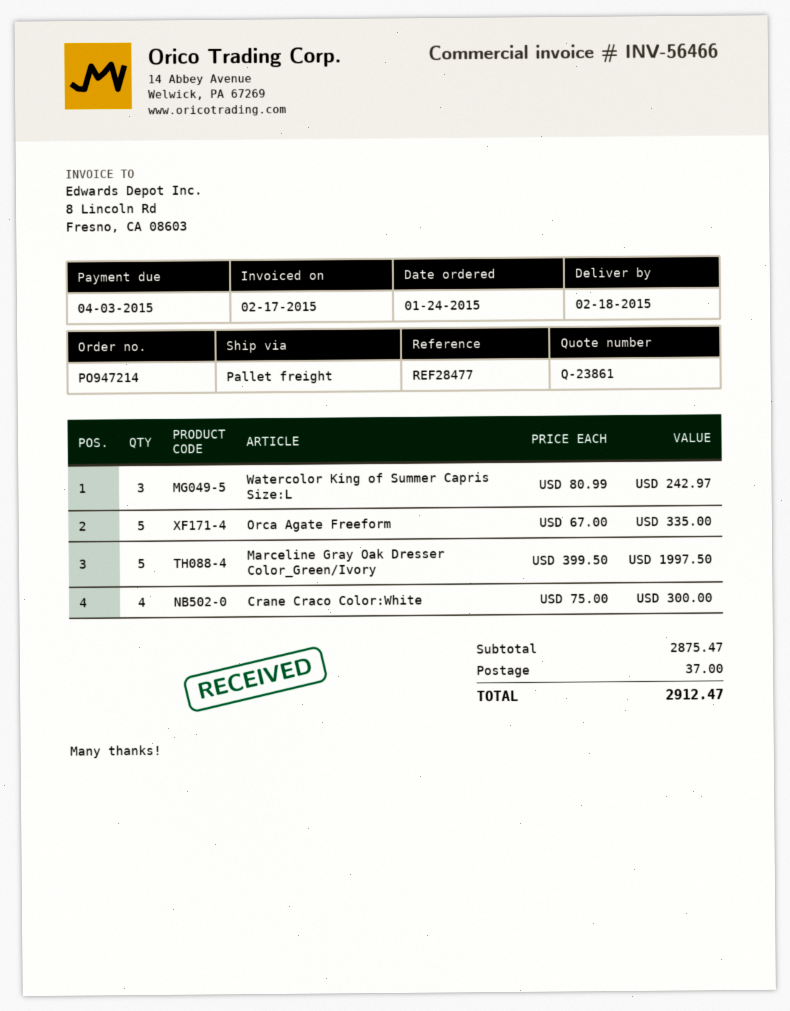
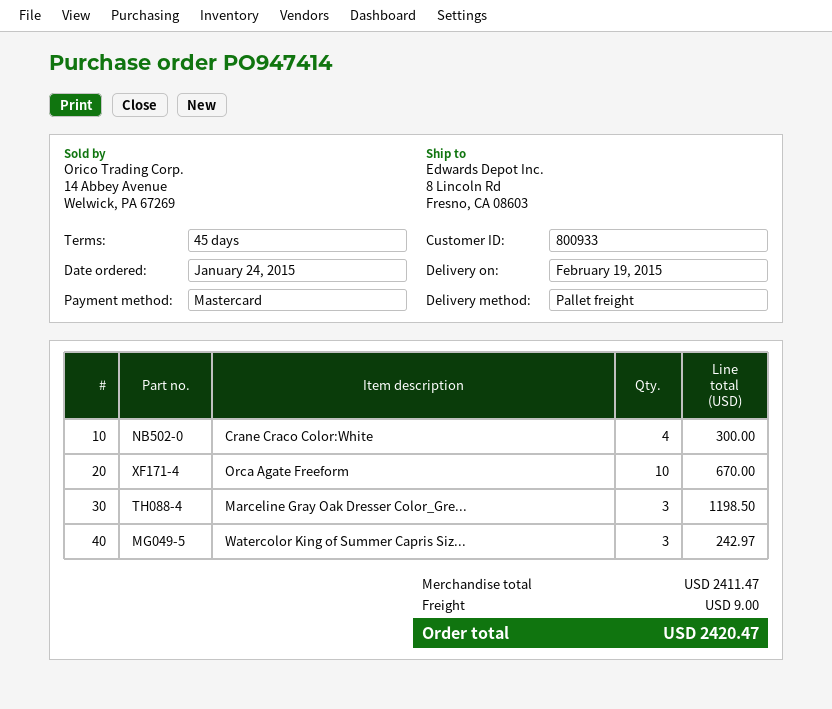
order number: PO947214 -> PO947414
delivery date: 2015-02-18 -> 2015-02-19
Orca Agate Freeform: 5 for 335.00 -> 10 for 670.00
Marceline Gray Oak Dresser Color_Green/Ivory: 5 for 1997.50 -> 3 for 1198.50
subtotal: 2875.47 -> 2411.47
shipping: 37.00 -> 9.00
total: 2912.47 -> 2420.47

